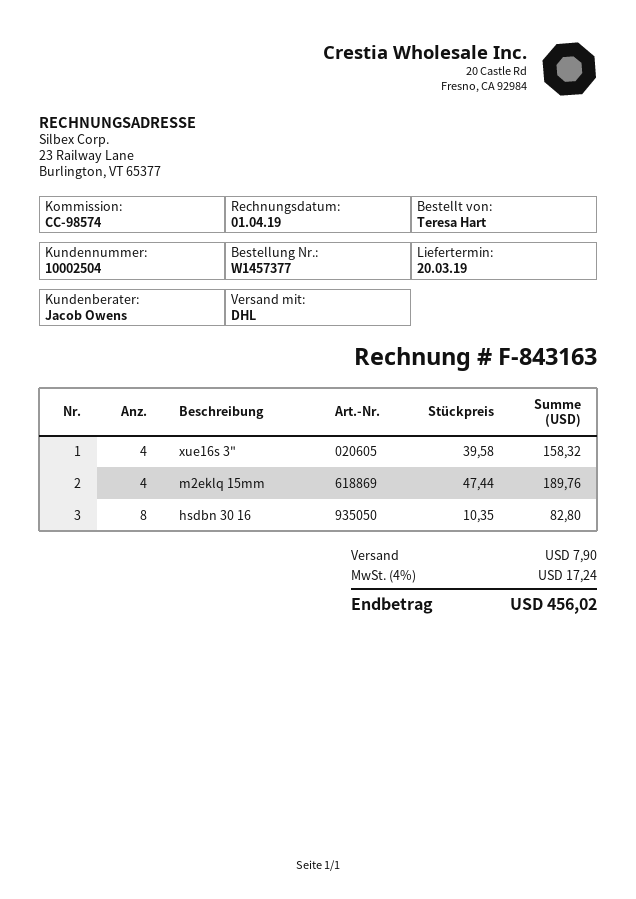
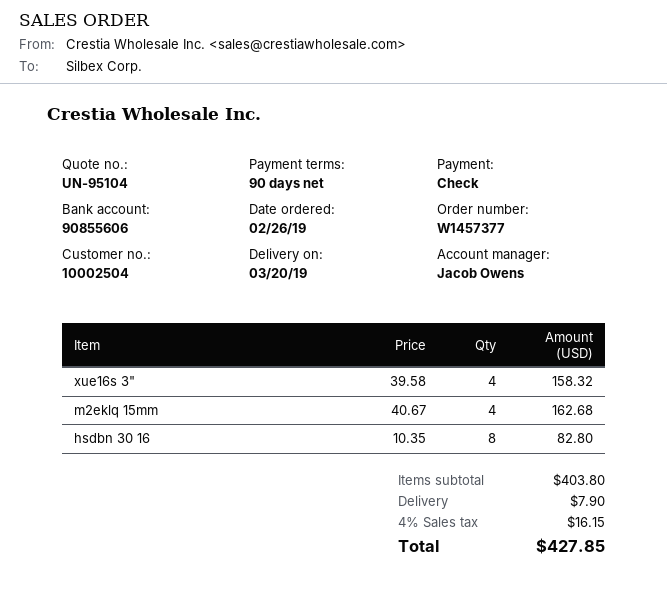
m2eklq 15mm: 4 x 47.44 = 189.76 -> 4 x 40.67 = 162.68
tax: 4% = 17.24 -> 4% = 16.15
total: 456.02 -> 427.85

